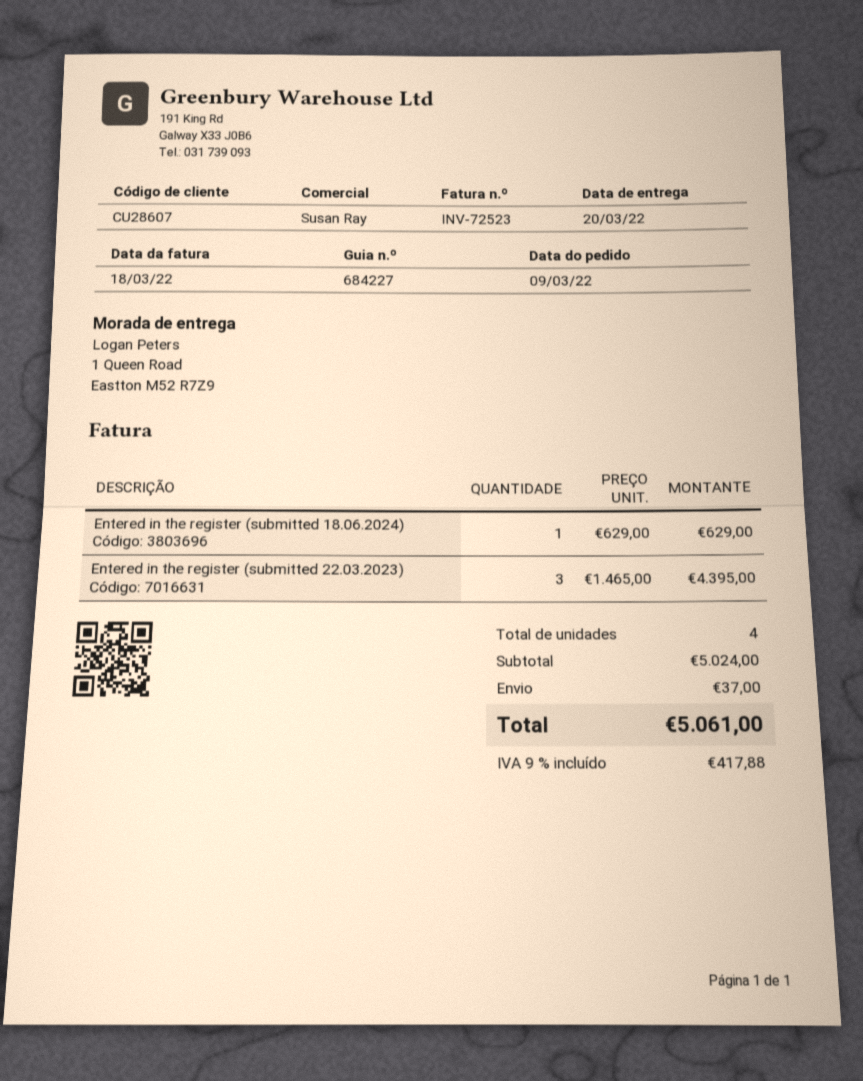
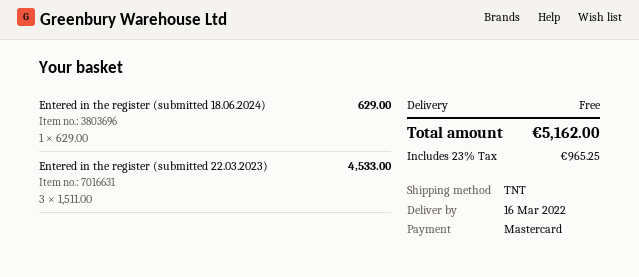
delivery date: 2022-03-20 -> 2022-03-16
Entered in the register (submitted 22.03.2023): 3 x 1465.00 = 4395.00 -> 3 x 1511.00 = 4533.00
shipping: 37.00 -> 0.00
tax: 9% = 417.88 -> 23% = 965.25
total: 5061.00 -> 5162.00

